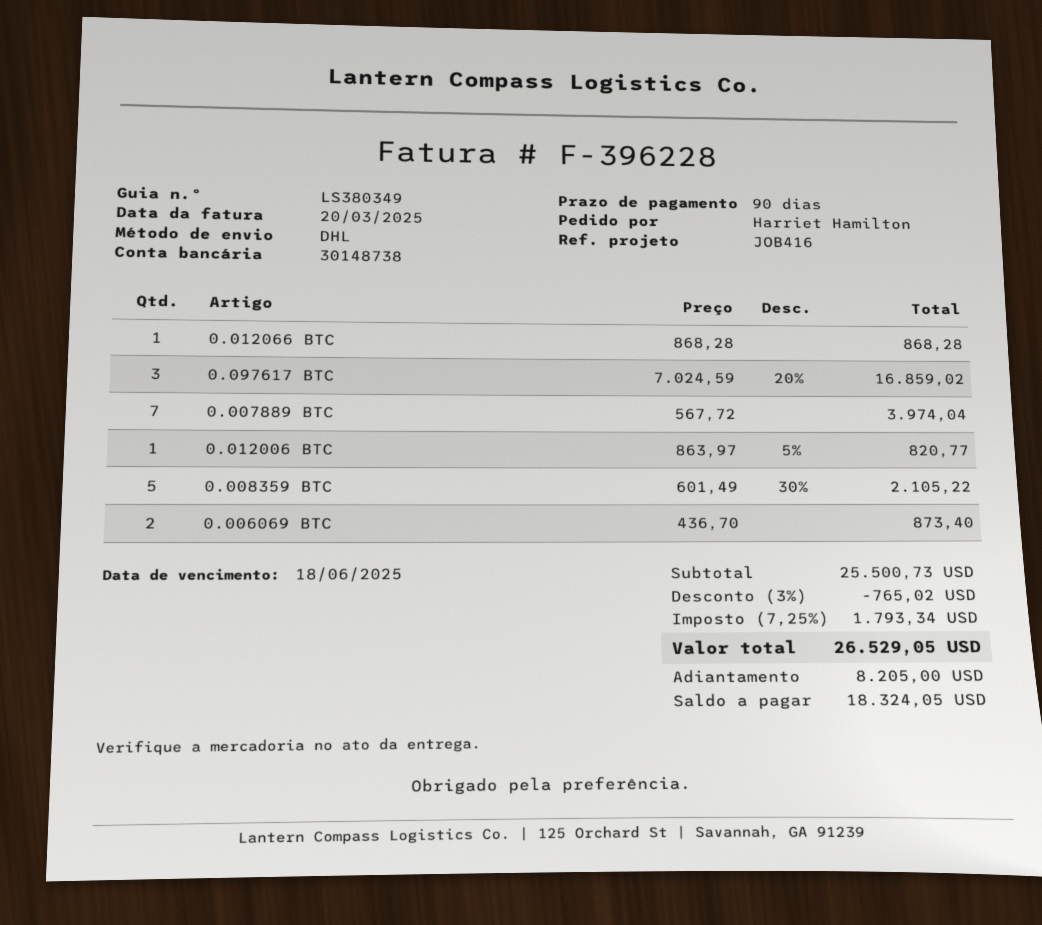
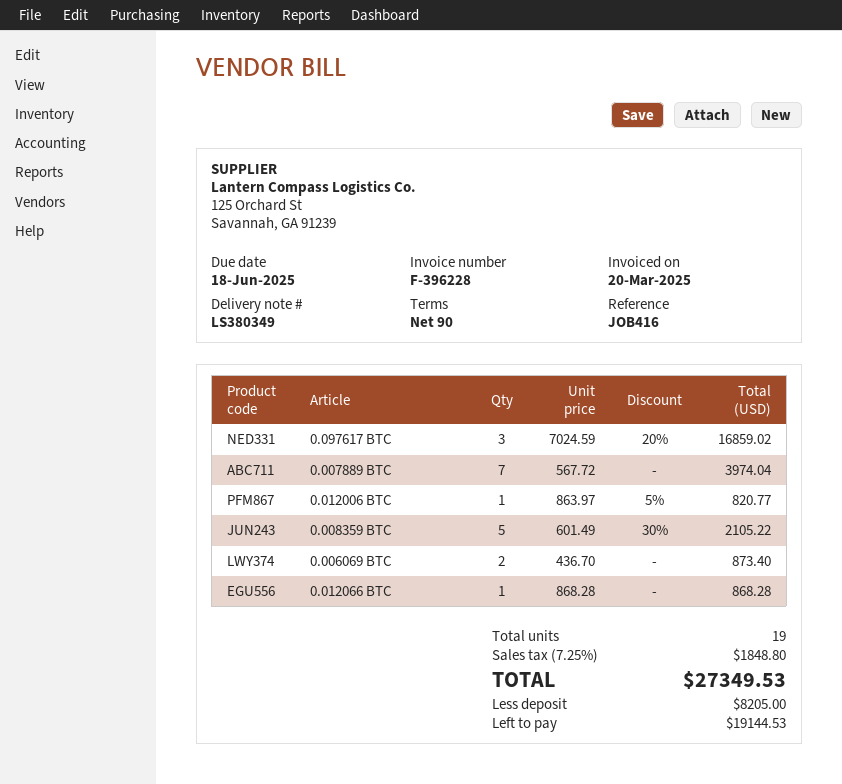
discount: 3% = 765.02 -> none
tax: 7.25% = 1793.34 -> 7.25% = 1848.80
total: 26529.05 -> 27349.53
balance: 18324.05 -> 19144.53

